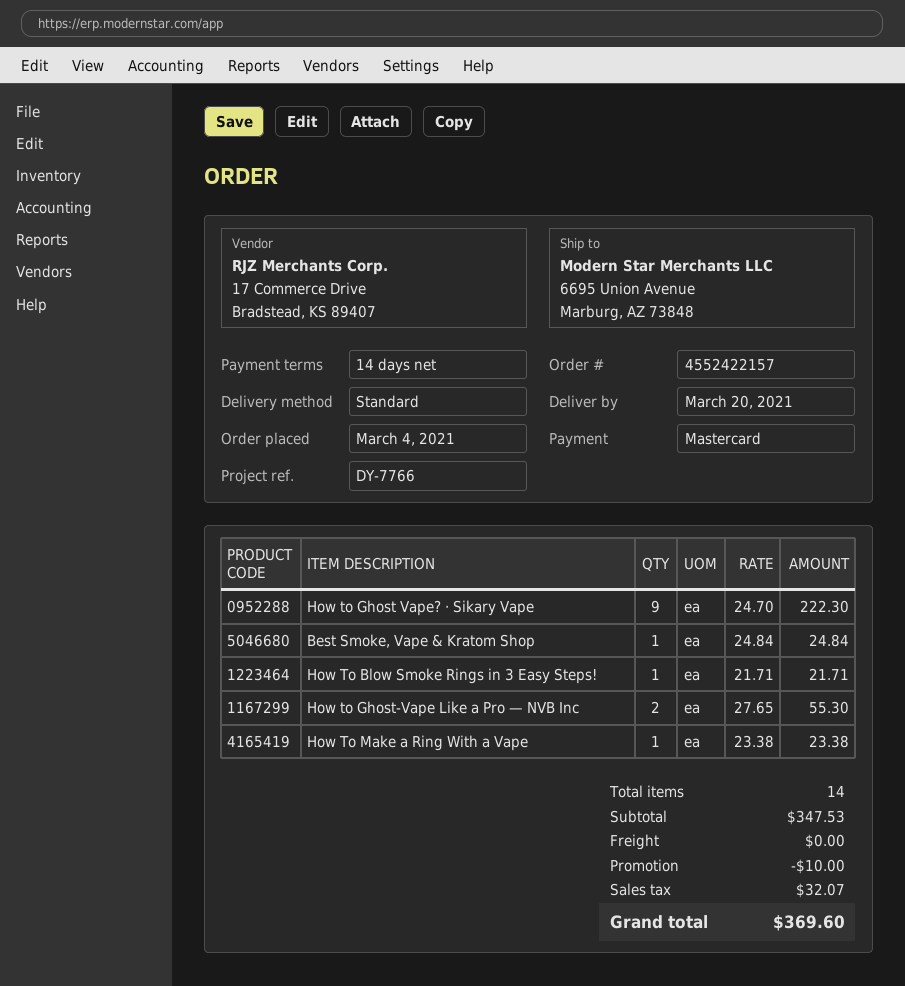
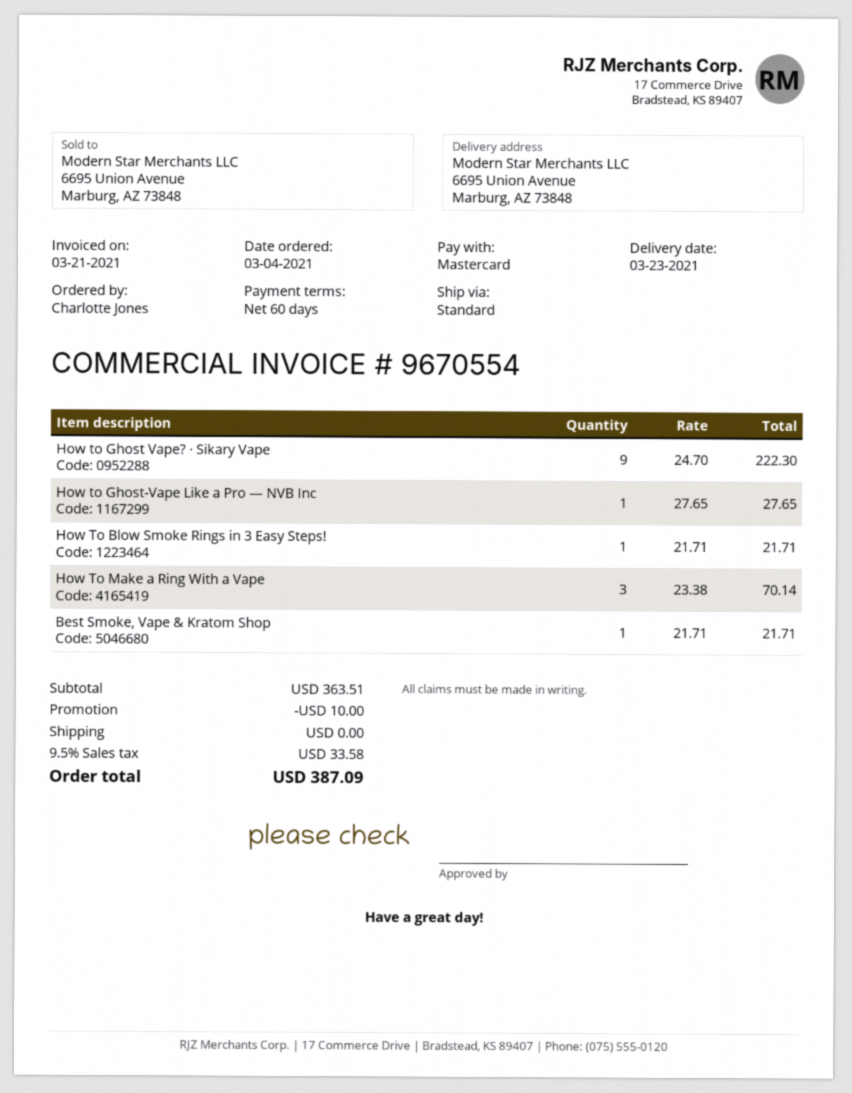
delivery date: 2021-03-20 -> 2021-03-23
payment terms: 14 days -> 60 days
Best Smoke, Vape & Kratom Shop: 1 x 24.84 = 24.84 -> 1 x 21.71 = 21.71
How to Ghost-Vape Like a Pro — NVB Inc: 2 x 27.65 = 55.30 -> 1 x 27.65 = 27.65
How To Make a Ring With a Vape: 1 x 23.38 = 23.38 -> 3 x 23.38 = 70.14
subtotal: 347.53 -> 363.51
tax: 32.07 -> 33.58
total: 369.60 -> 387.09

